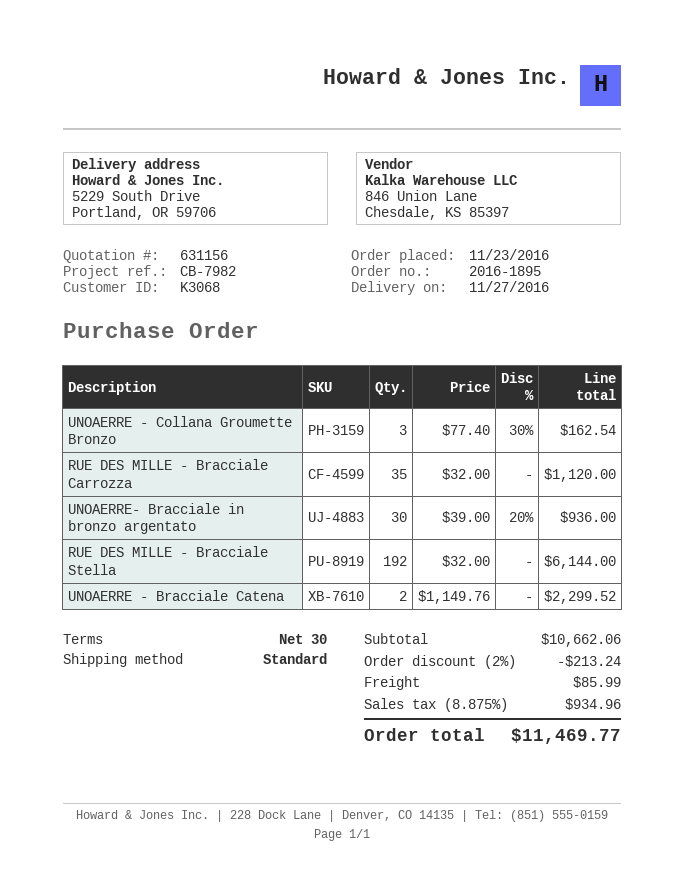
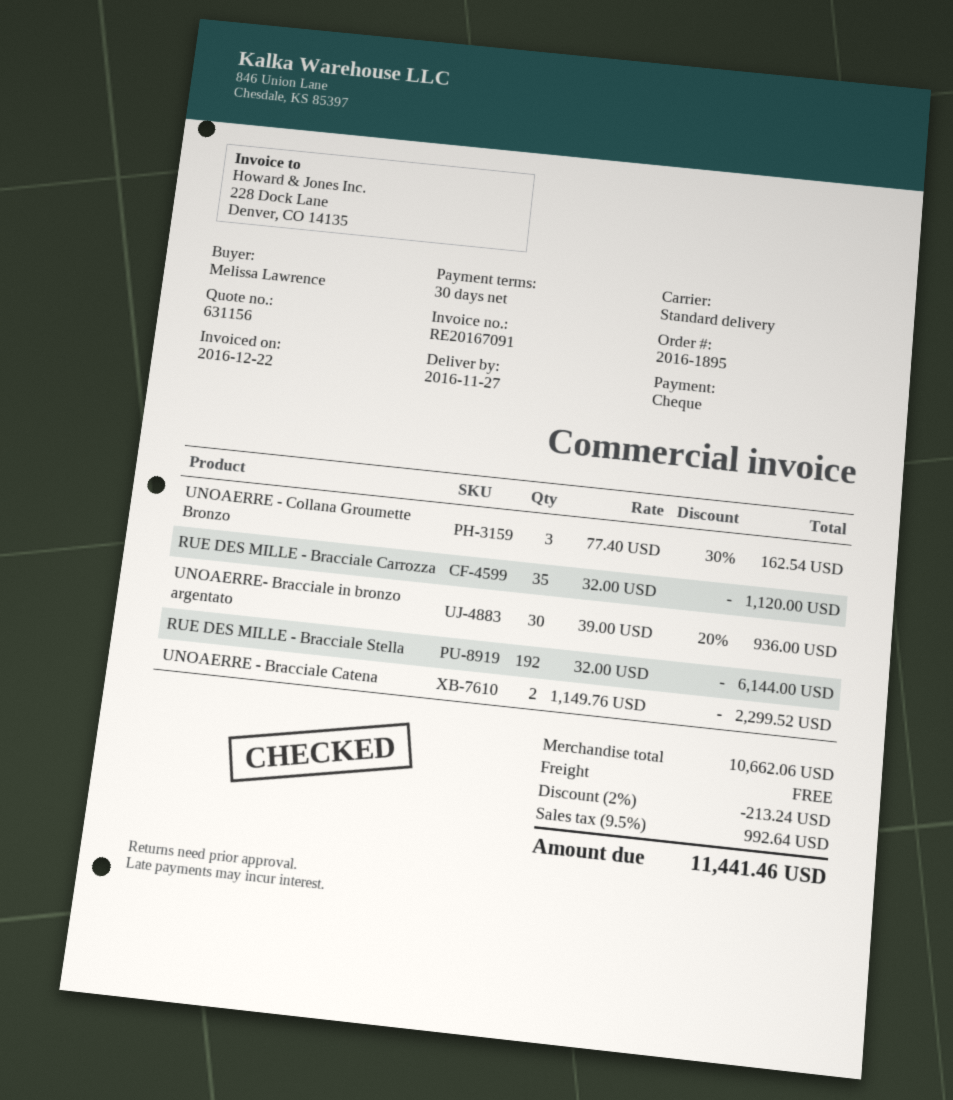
shipping: 85.99 -> 0.00
tax: 8.875% = 934.96 -> 9.5% = 992.64
total: 11469.77 -> 11441.46

